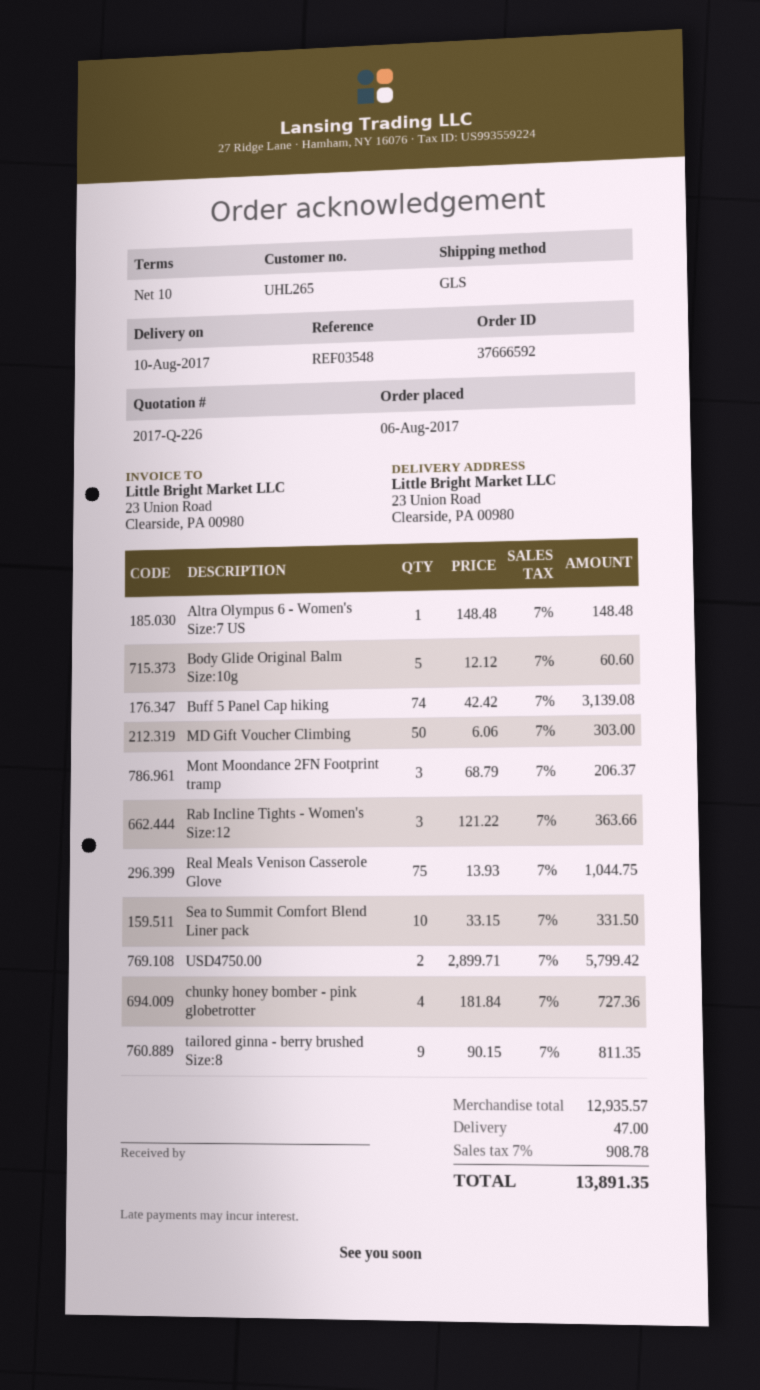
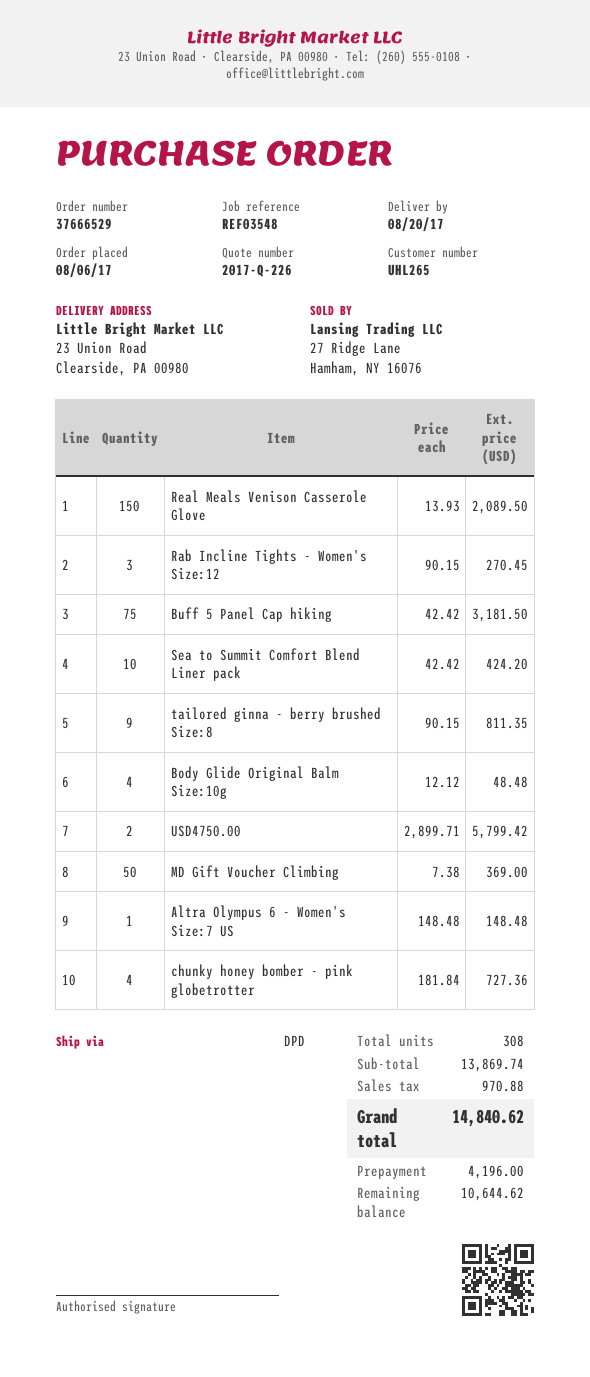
order number: 37666592 -> 37666529
delivery date: 2017-08-10 -> 2017-08-20
shipping method: GLS -> DPD
Body Glide Original Balm Size:10g: 5 x 12.12 = 60.60 -> 4 x 12.12 = 48.48
Buff 5 Panel Cap hiking: 74 x 42.42 = 3139.08 -> 75 x 42.42 = 3181.50
MD Gift Voucher Climbing: 50 x 6.06 = 303.00 -> 50 x 7.38 = 369.00
Mont Moondance 2FN Footprint tramp: 3 x 68.79 = 206.37 -> none
Rab Incline Tights - Women's Size:12: 3 x 121.22 = 363.66 -> 3 x 90.15 = 270.45
Real Meals Venison Casserole Glove: 75 x 13.93 = 1044.75 -> 150 x 13.93 = 2089.50
Sea to Summit Comfort Blend Liner pack: 10 x 33.15 = 331.50 -> 10 x 42.42 = 424.20
subtotal: 12935.57 -> 13869.74
shipping: 47.00 -> none
tax: 908.78 -> 970.88
total: 13891.35 -> 14840.62

